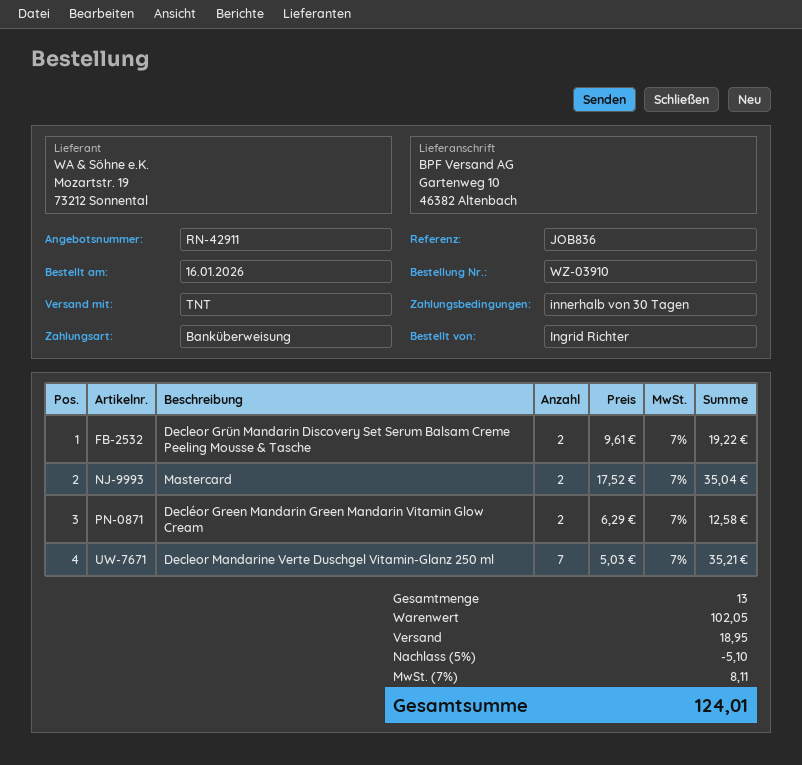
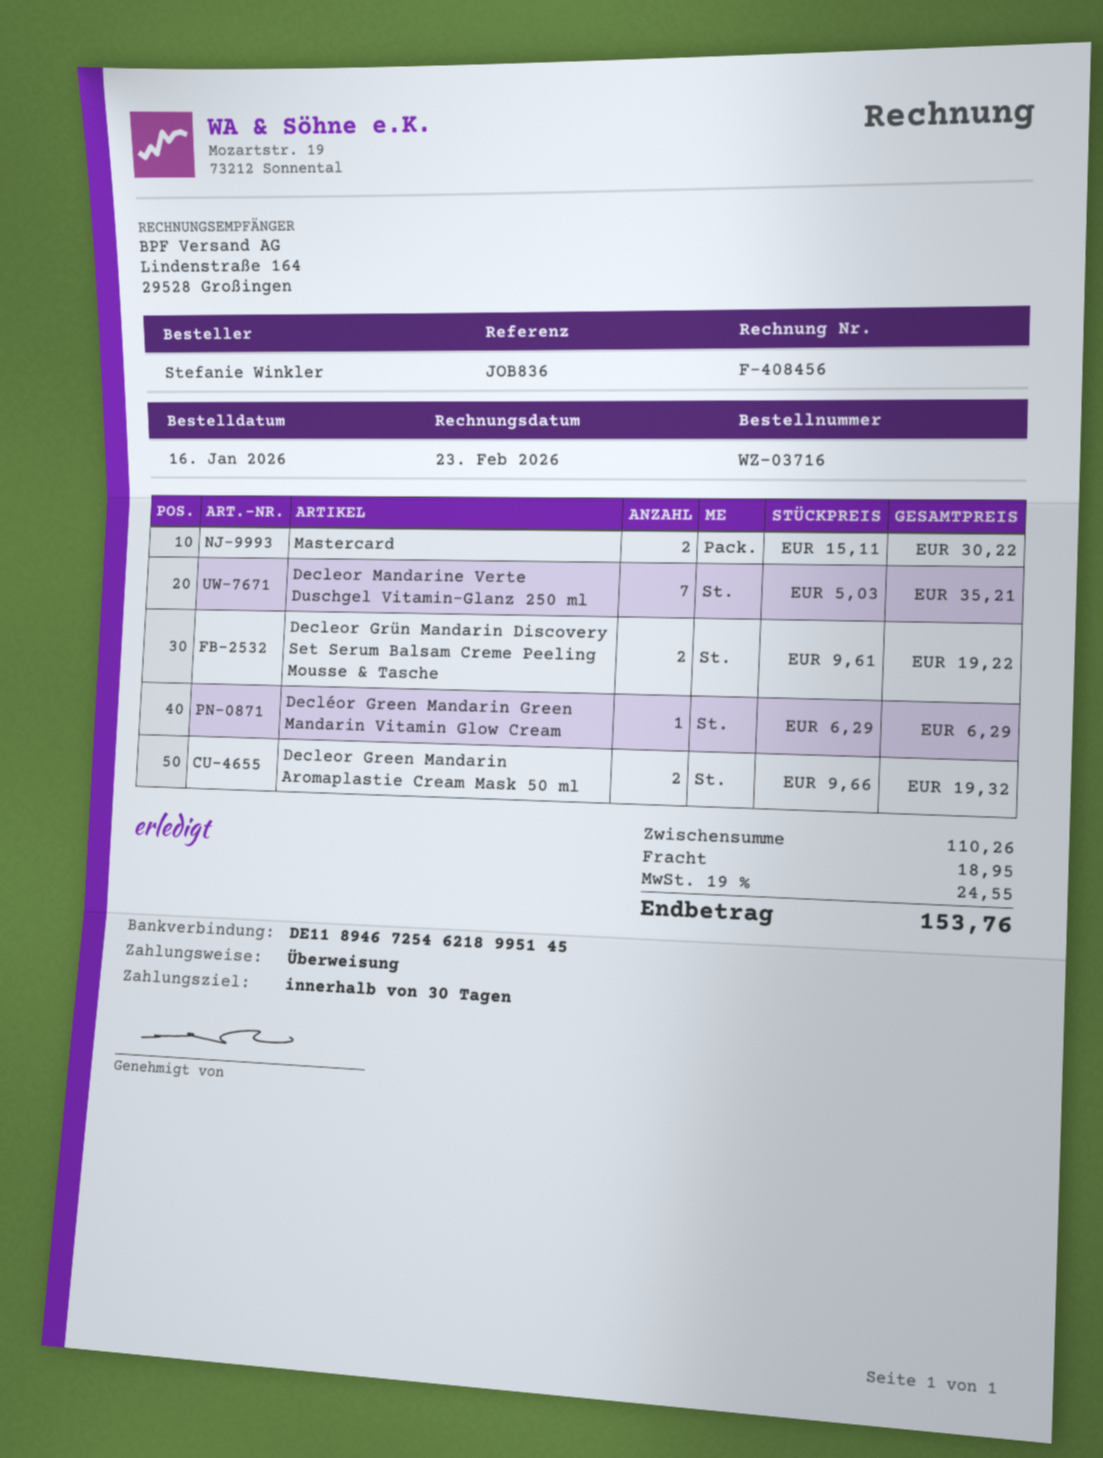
order number: WZ-03910 -> WZ-03716
ordered by: Ingrid Richter -> Stefanie Winkler
Mastercard: 2 x 17.52 = 35.04 -> 2 x 15.11 = 30.22
Decléor Green Mandarin Green Mandarin Vitamin Glow Cream: 2 x 6.29 = 12.58 -> 1 x 6.29 = 6.29
Decleor Green Mandarin Aromaplastie Cream Mask 50 ml: none -> 2 x 9.66 = 19.32
subtotal: 102.05 -> 110.26
discount: 5% = 5.10 -> none
tax: 7% = 8.11 -> 19% = 24.55
total: 124.01 -> 153.76

